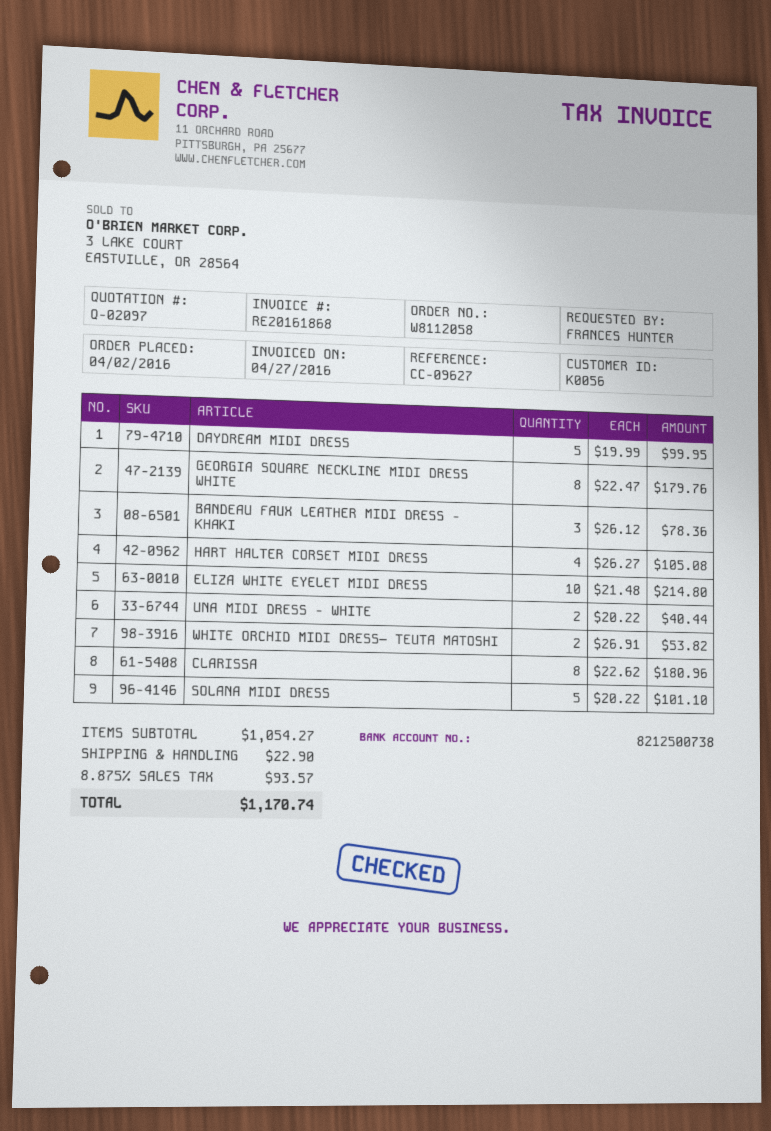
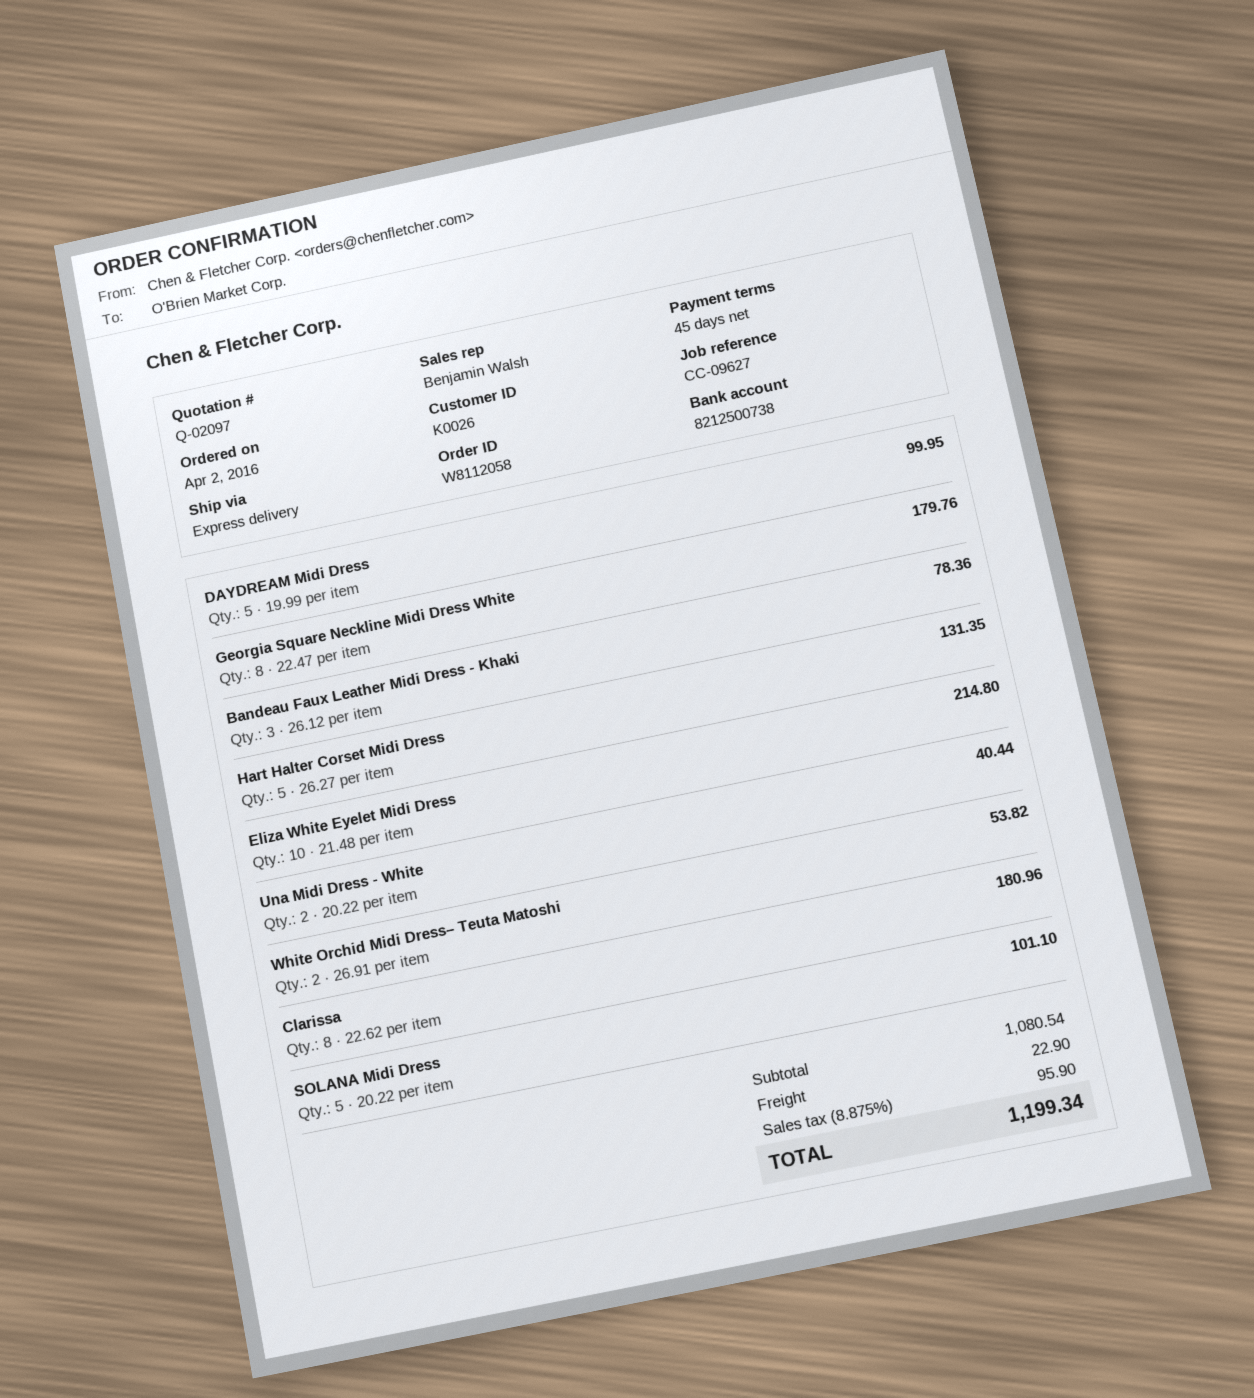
customer number: K0056 -> K0026
HART HALTER CORSET MIDI DRESS: 4 x 26.27 = 105.08 -> 5 x 26.27 = 131.35
subtotal: 1054.27 -> 1080.54
tax: 8.875% = 93.57 -> 8.875% = 95.90
total: 1170.74 -> 1199.34

